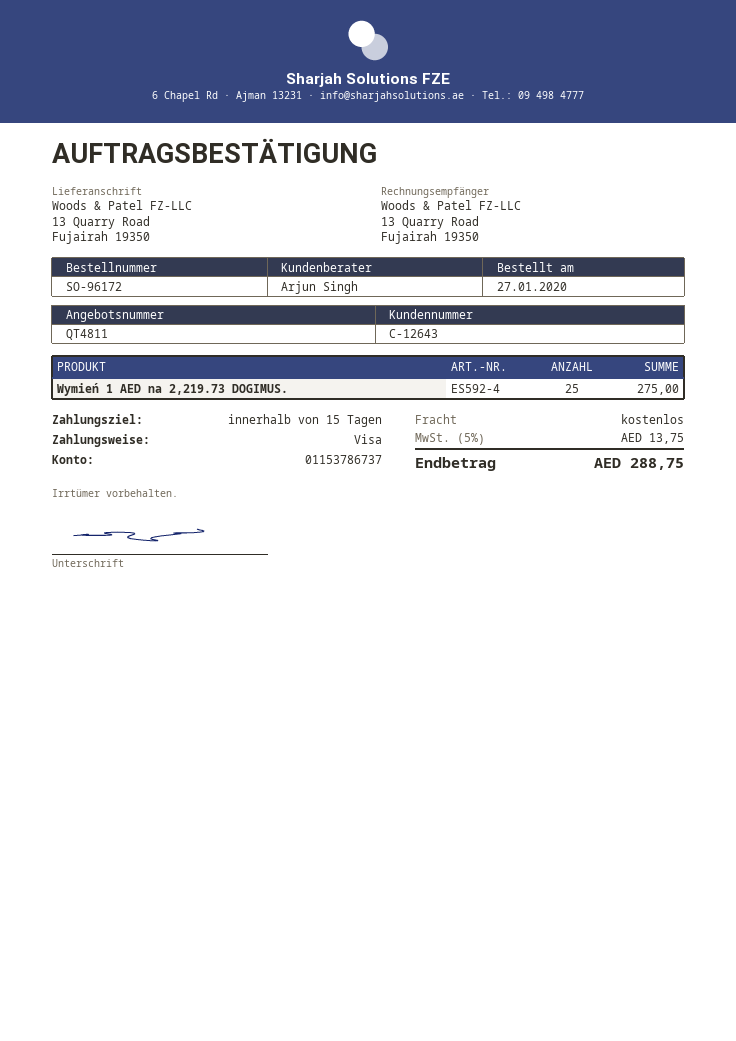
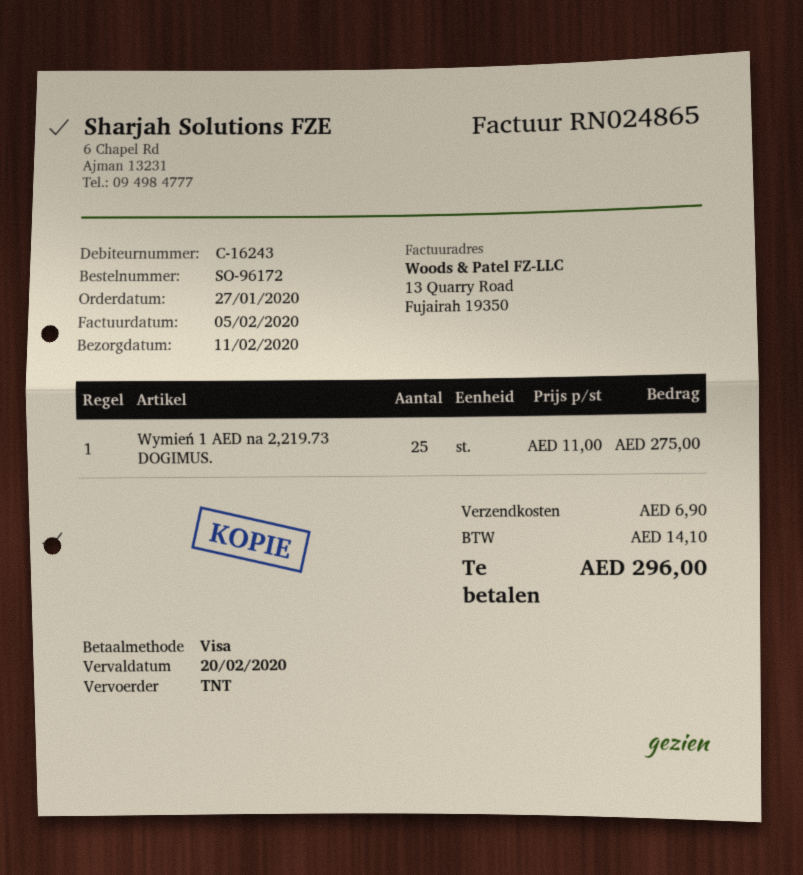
customer number: C-12643 -> C-16243
shipping: 0.00 -> 6.90
tax: 13.75 -> 14.10
total: 288.75 -> 296.00

